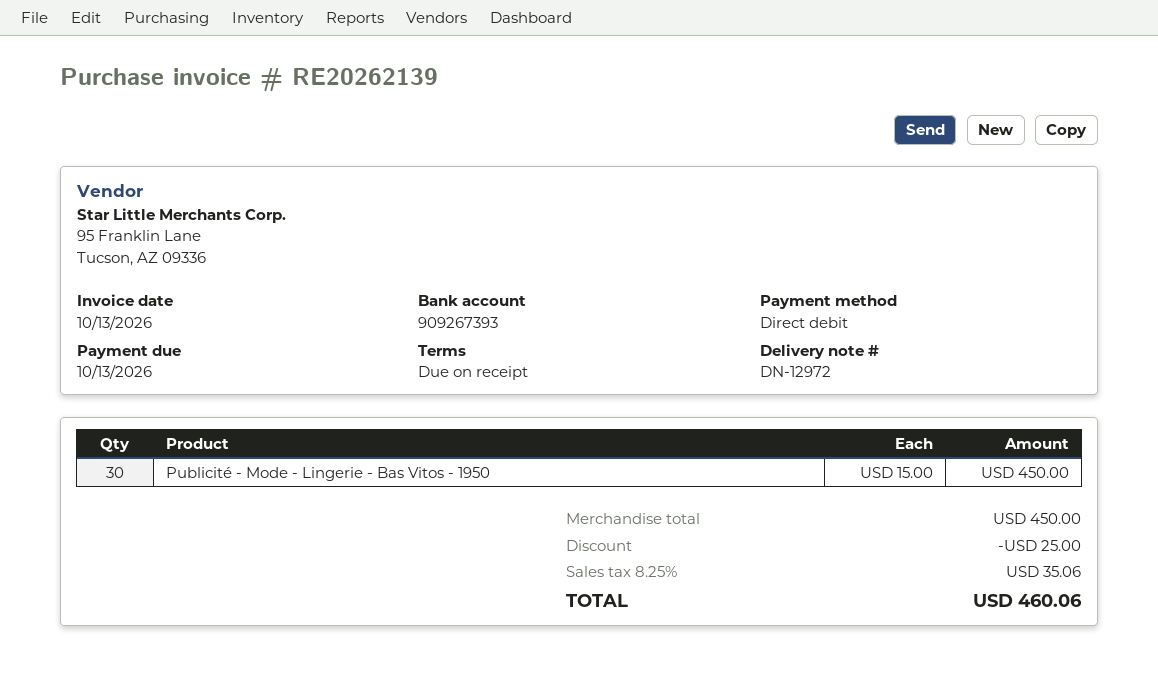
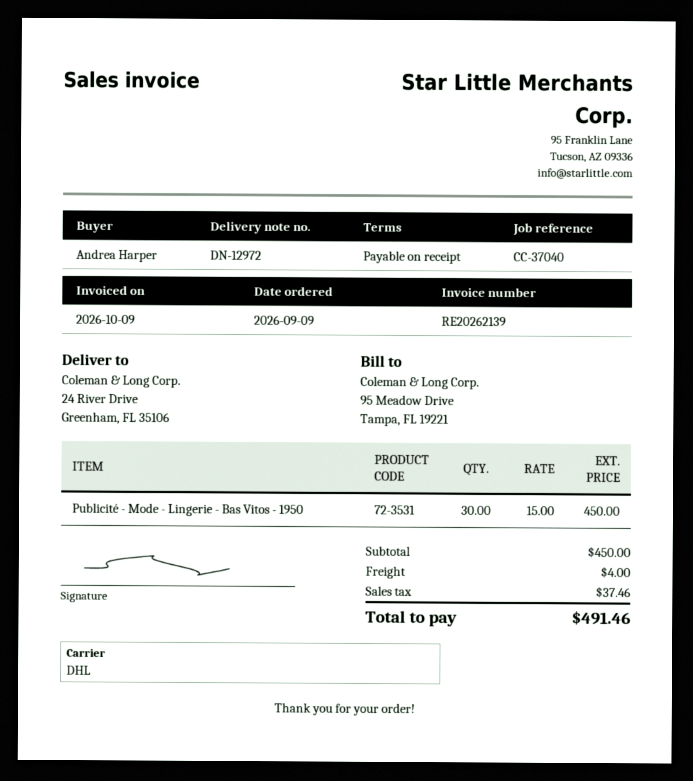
invoice date: 2026-10-13 -> 2026-10-09
discount: 25.00 -> none
shipping: none -> 4.00
tax: 35.06 -> 37.46
total: 460.06 -> 491.46

